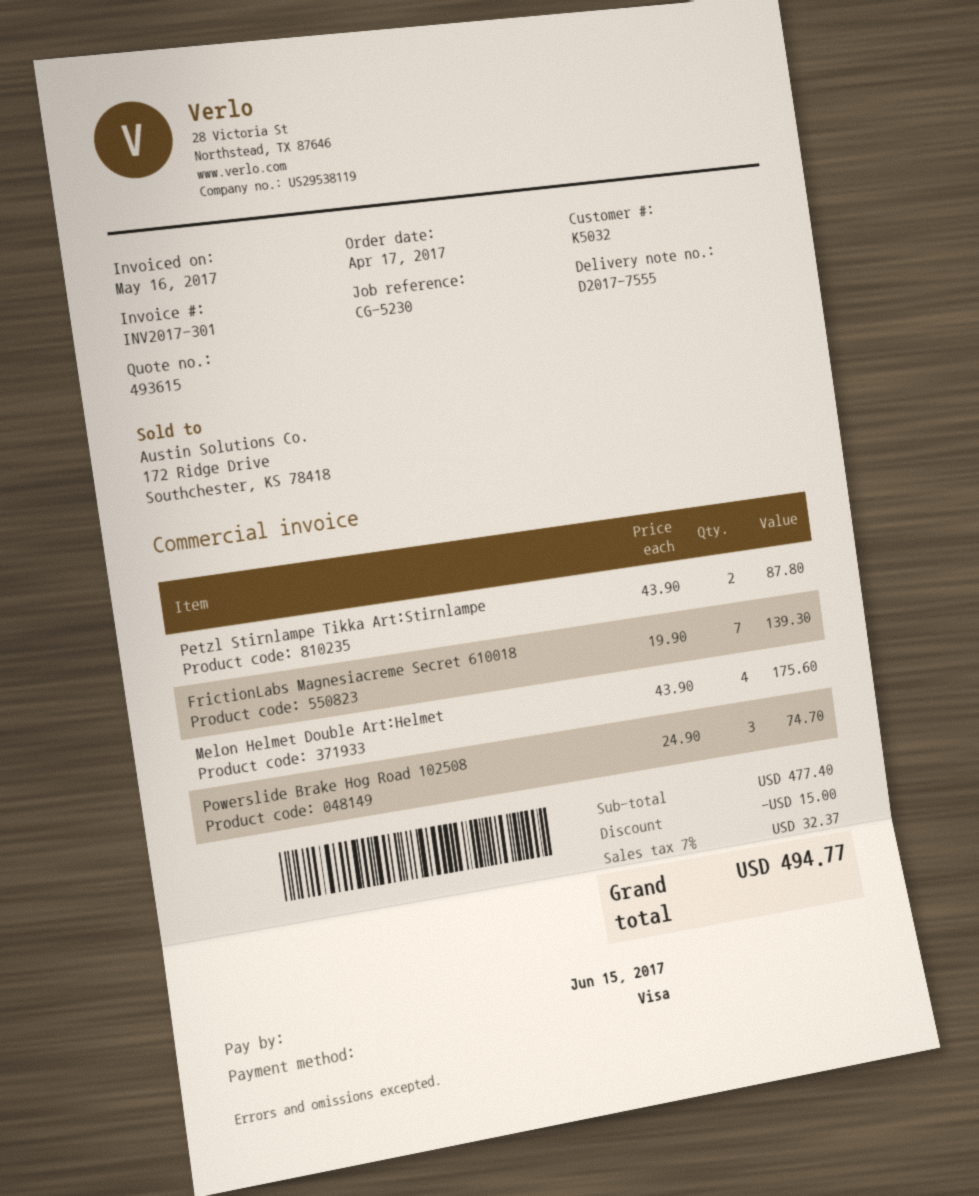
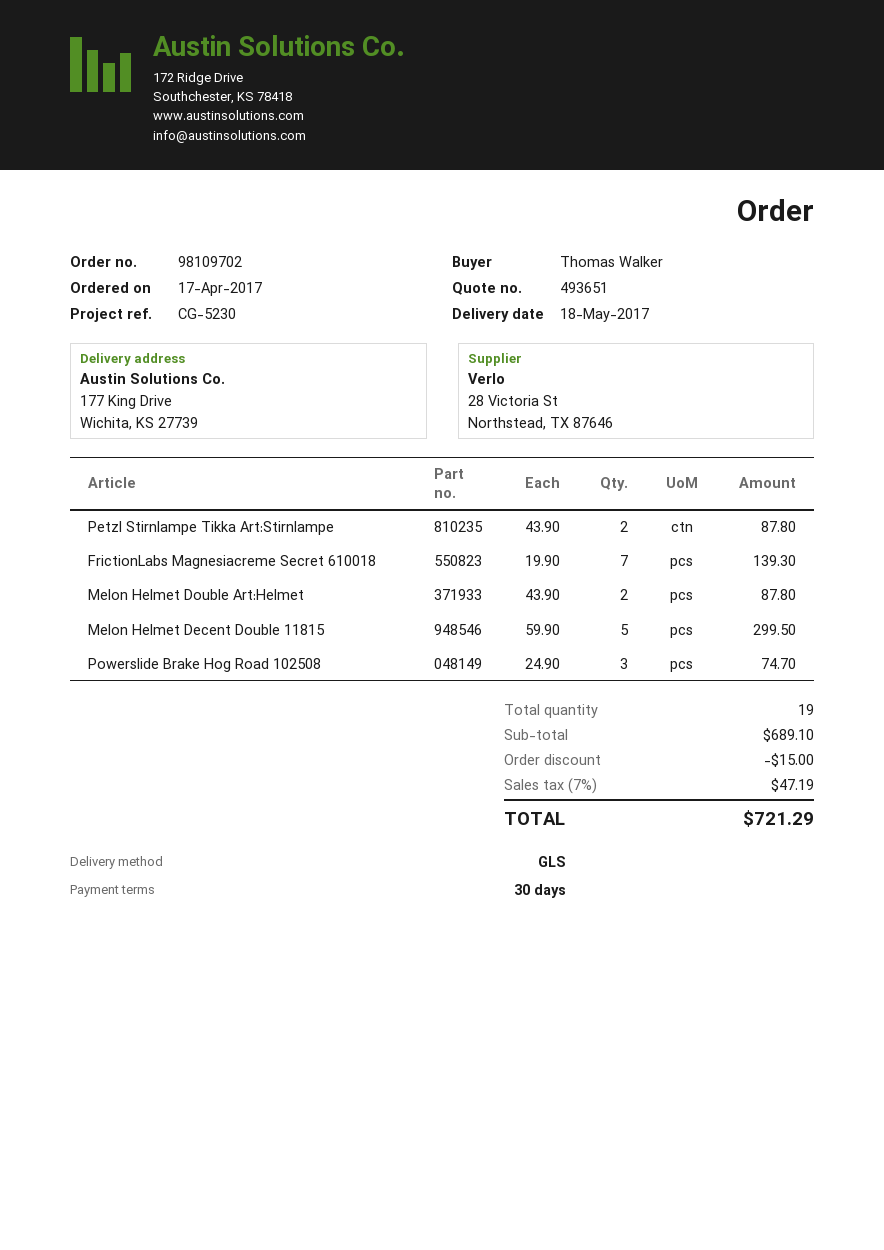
quote number: 493615 -> 493651
Melon Helmet Double Art:Helmet: 4 x 43.90 = 175.60 -> 2 x 43.90 = 87.80
Melon Helmet Decent Double 11815: none -> 5 x 59.90 = 299.50
subtotal: 477.40 -> 689.10
tax: 7% = 32.37 -> 7% = 47.19
total: 494.77 -> 721.29

